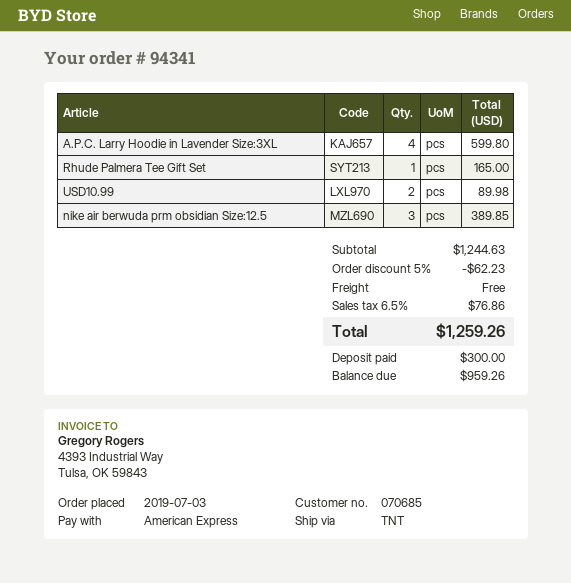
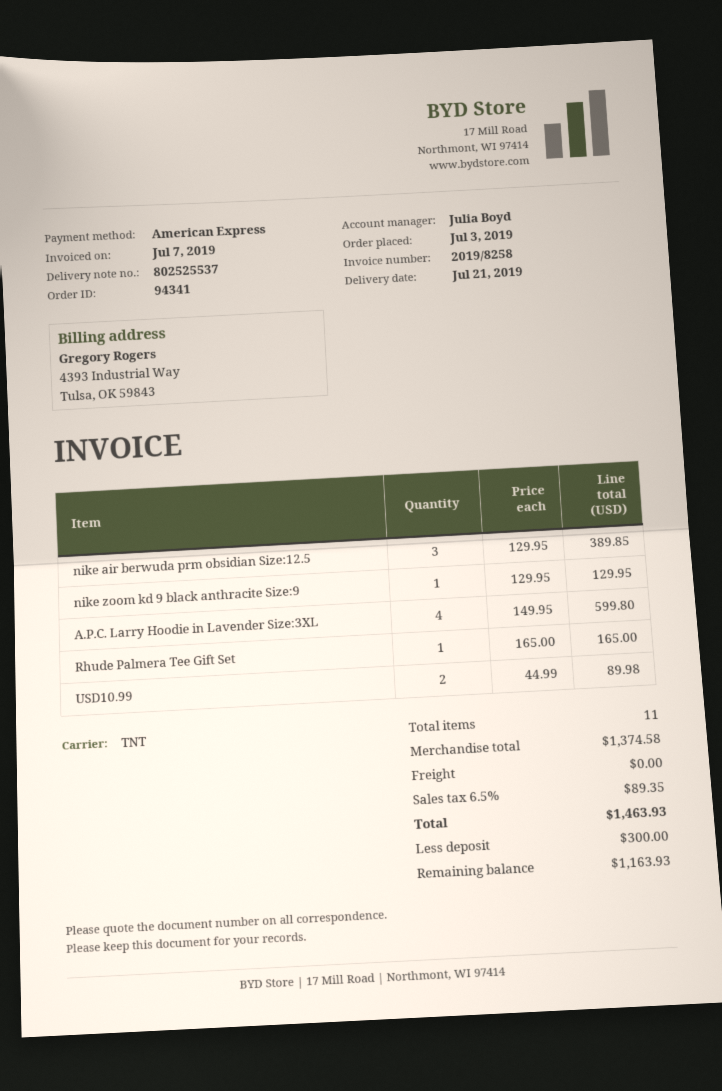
nike zoom kd 9 black anthracite Size:9: none -> 1 for 129.95
subtotal: 1244.63 -> 1374.58
discount: 5% = 62.23 -> none
tax: 6.5% = 76.86 -> 6.5% = 89.35
total: 1259.26 -> 1463.93
balance: 959.26 -> 1163.93

